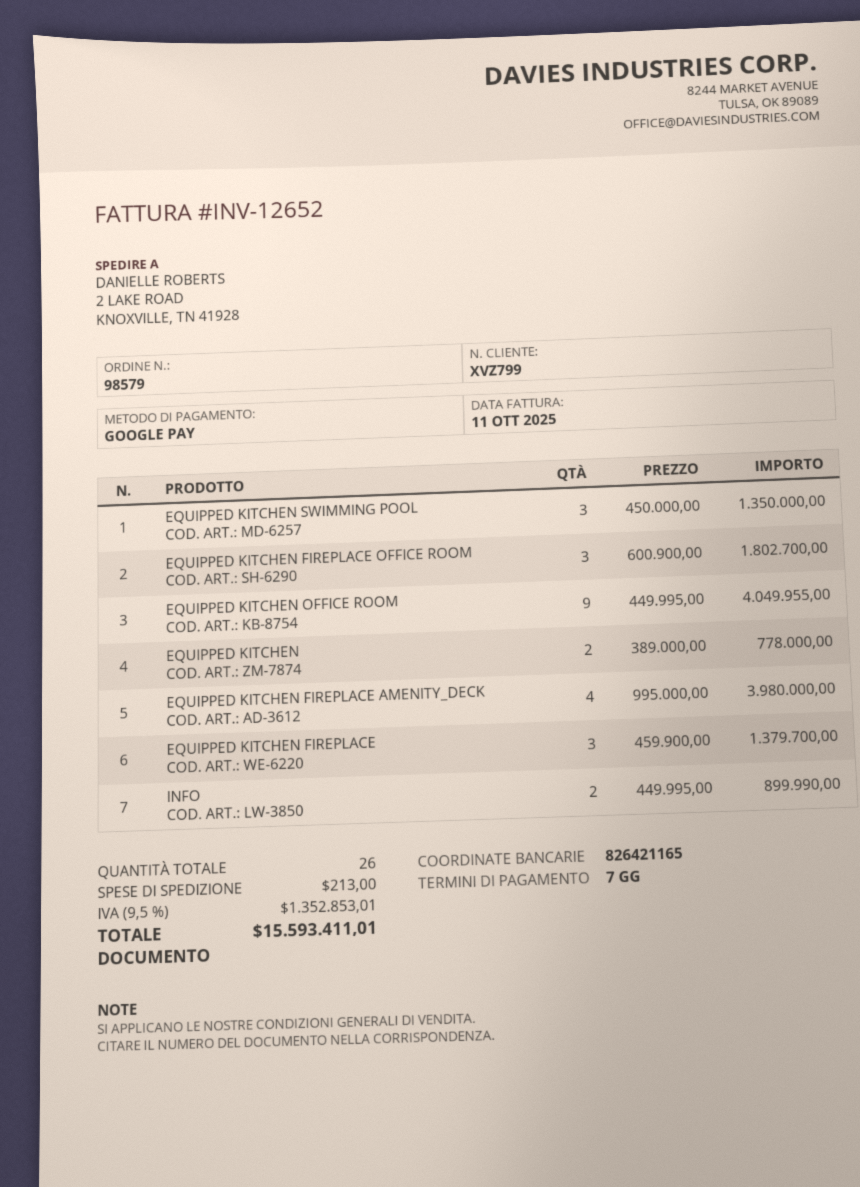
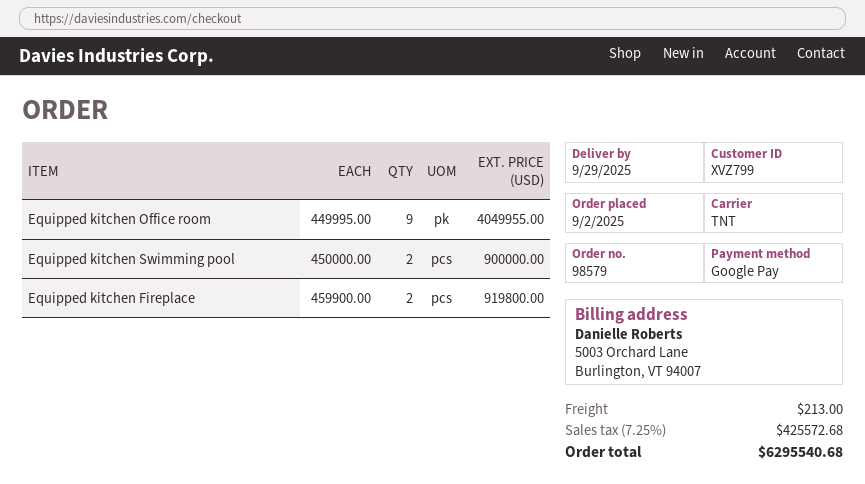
EQUIPPED KITCHEN SWIMMING POOL: 3 x 450000.00 = 1350000.00 -> 2 x 450000.00 = 900000.00
EQUIPPED KITCHEN FIREPLACE OFFICE ROOM: 3 x 600900.00 = 1802700.00 -> none
EQUIPPED KITCHEN: 2 x 389000.00 = 778000.00 -> none
EQUIPPED KITCHEN FIREPLACE AMENITY_DECK: 4 x 995000.00 = 3980000.00 -> none
EQUIPPED KITCHEN FIREPLACE: 3 x 459900.00 = 1379700.00 -> 2 x 459900.00 = 919800.00
INFO: 2 x 449995.00 = 899990.00 -> none
tax: 9.5% = 1352853.01 -> 7.25% = 425572.68
total: 15593411.01 -> 6295540.68

